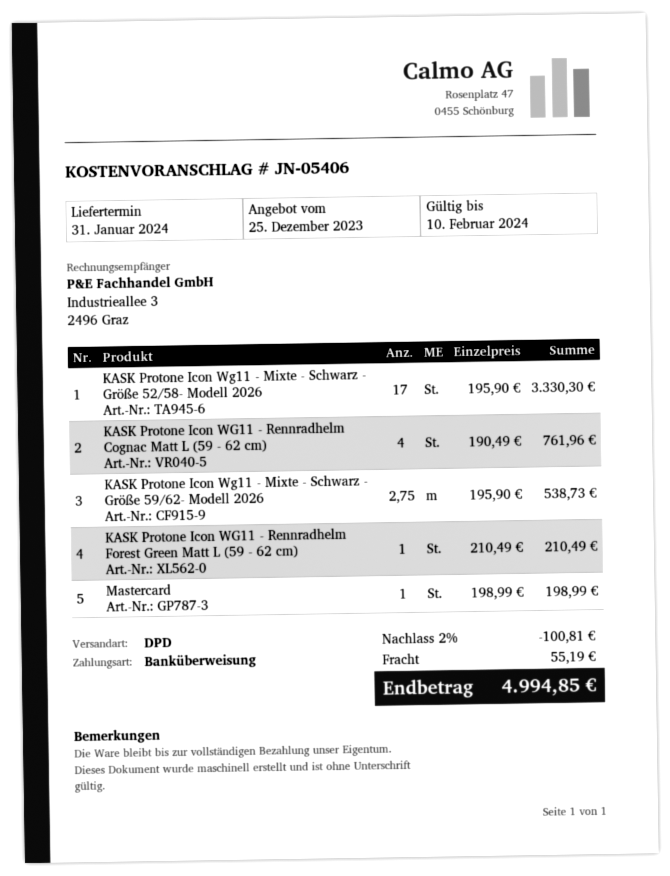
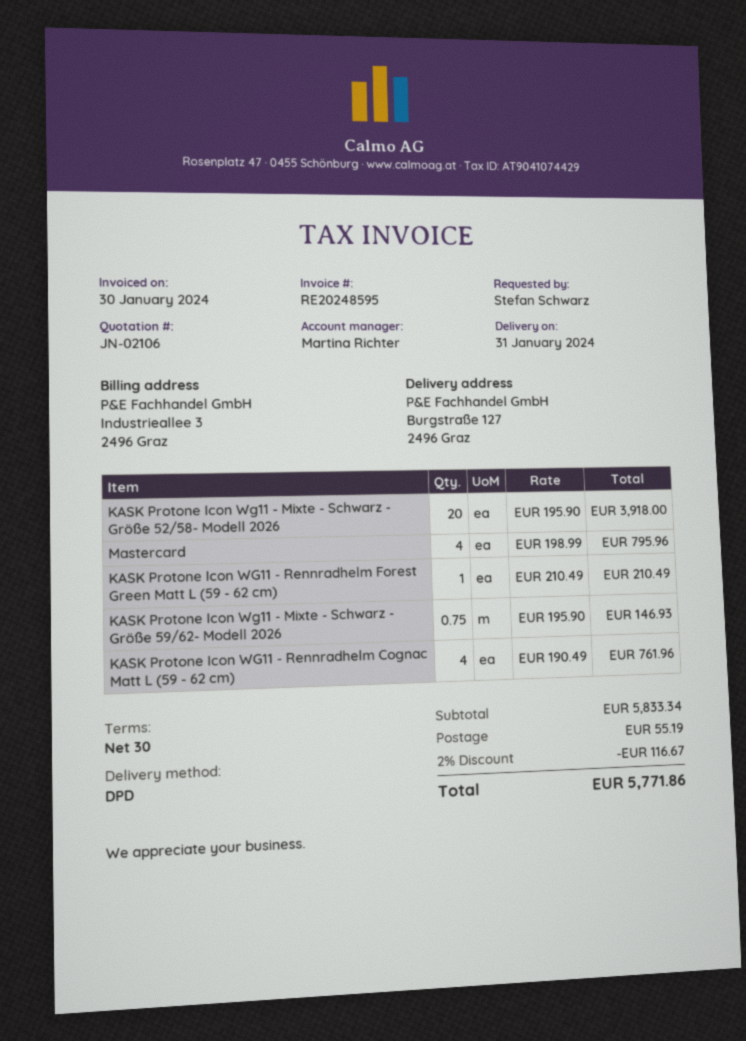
quote number: JN-05406 -> JN-02106
KASK Protone Icon Wg11 - Mixte - Schwarz - Größe 52/58- Modell 2026: 17 x 195.90 = 3330.30 -> 20 x 195.90 = 3918.00
KASK Protone Icon Wg11 - Mixte - Schwarz - Größe 59/62- Modell 2026: 2.75 x 195.90 = 538.73 -> 0.75 x 195.90 = 146.93
Mastercard: 1 x 198.99 = 198.99 -> 4 x 198.99 = 795.96
discount: 2% = 100.81 -> 2% = 116.67
total: 4994.85 -> 5771.86

